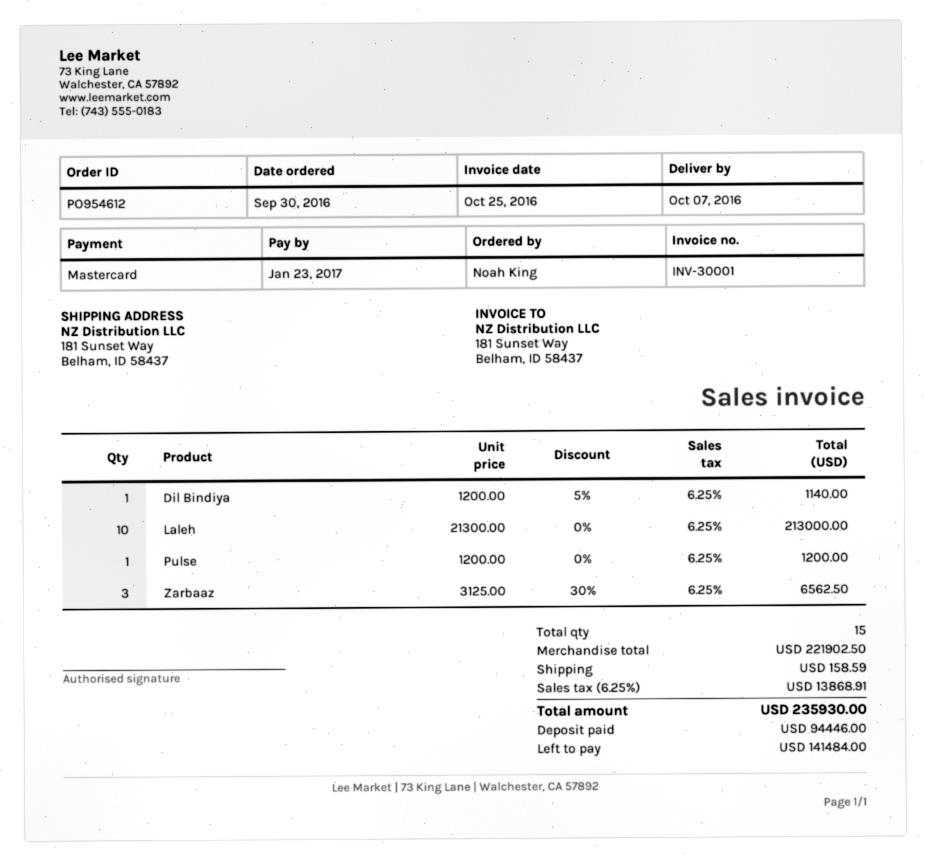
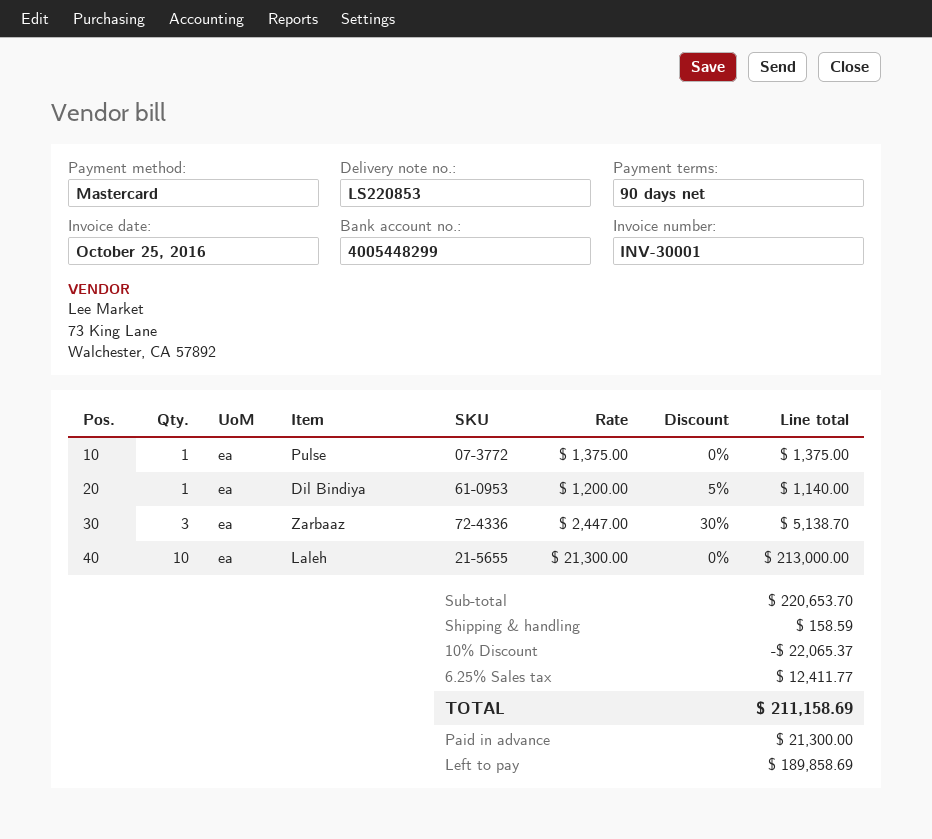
Pulse: 1 x 1200.00 = 1200.00 -> 1 x 1375.00 = 1375.00
Zarbaaz: 3 x 3125.00 - 30% = 6562.50 -> 3 x 2447.00 - 30% = 5138.70
subtotal: 221902.50 -> 220653.70
discount: none -> 10% = 22065.37
tax: 6.25% = 13868.91 -> 6.25% = 12411.77
total: 235930.00 -> 211158.69
deposit: 94446.00 -> 21300.00
balance: 141484.00 -> 189858.69

